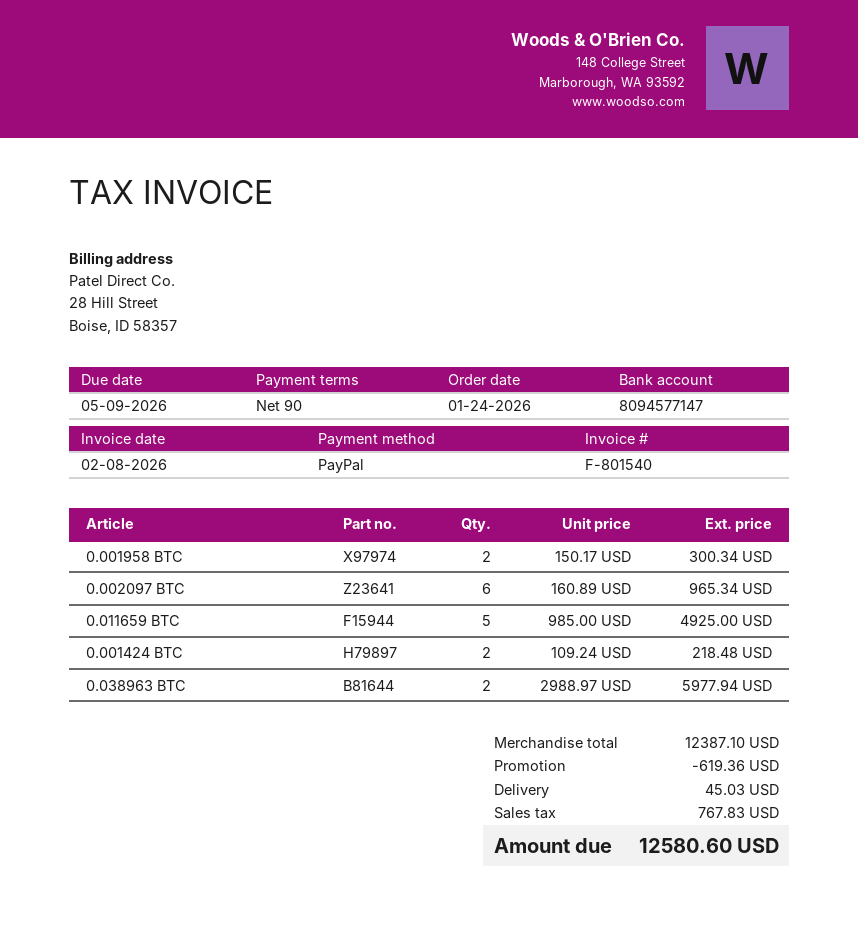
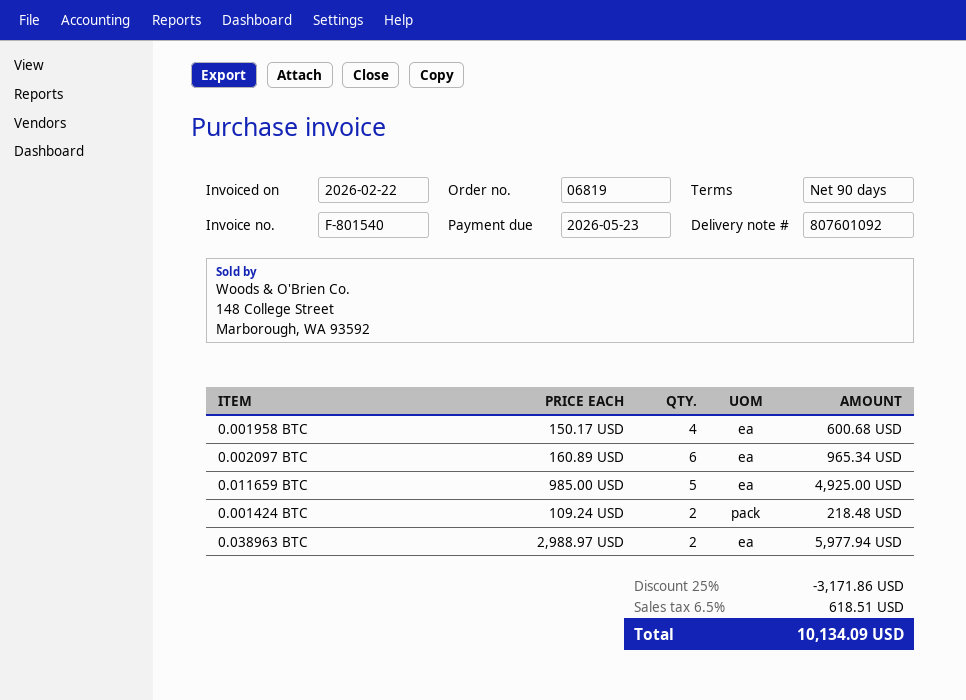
invoice date: 2026-02-08 -> 2026-02-22
due date: 2026-05-09 -> 2026-05-23
0.001958 BTC: 2 x 150.17 = 300.34 -> 4 x 150.17 = 600.68
discount: 619.36 -> 3171.86
shipping: 45.03 -> none
tax: 767.83 -> 618.51
total: 12580.60 -> 10134.09

